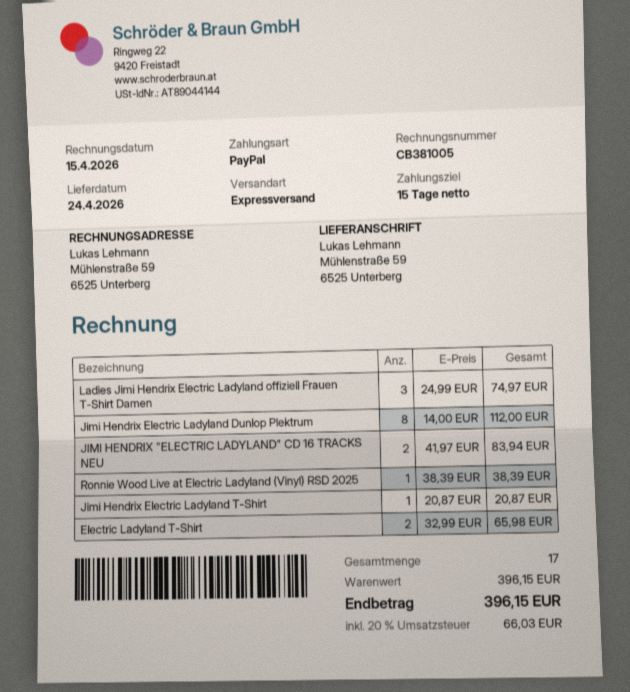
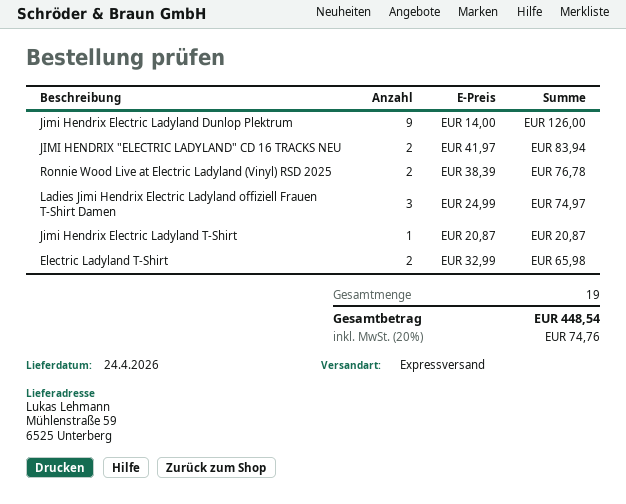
Jimi Hendrix Electric Ladyland Dunlop Plektrum: 8 x 14.00 = 112.00 -> 9 x 14.00 = 126.00
Ronnie Wood Live at Electric Ladyland (Vinyl) RSD 2025: 1 x 38.39 = 38.39 -> 2 x 38.39 = 76.78
total quantity: 17 -> 19
tax: 20% = 66.03 -> 20% = 74.76
total: 396.15 -> 448.54

